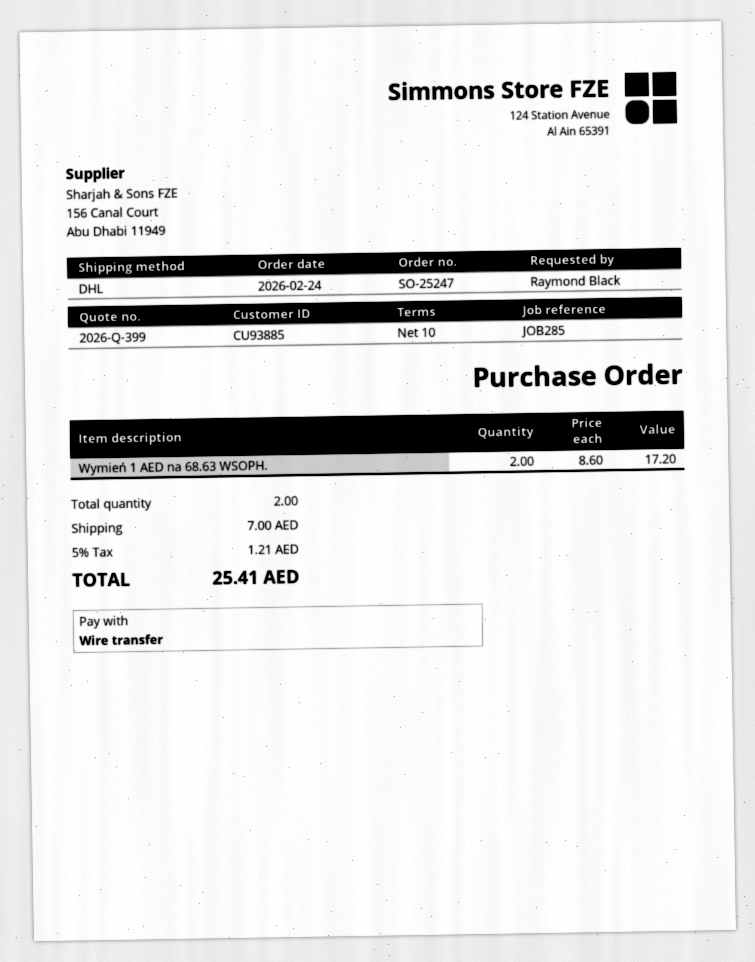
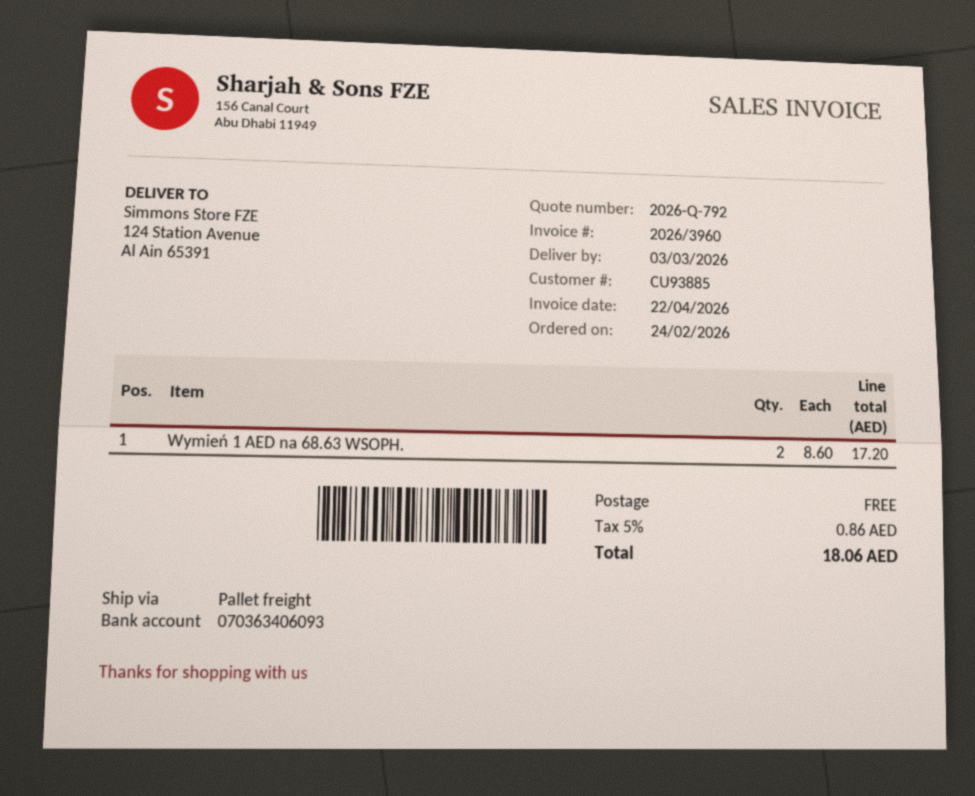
quote number: 2026-Q-399 -> 2026-Q-792
shipping method: DHL -> pallet freight
shipping: 7.00 -> 0.00
tax: 5% = 1.21 -> 5% = 0.86
total: 25.41 -> 18.06

